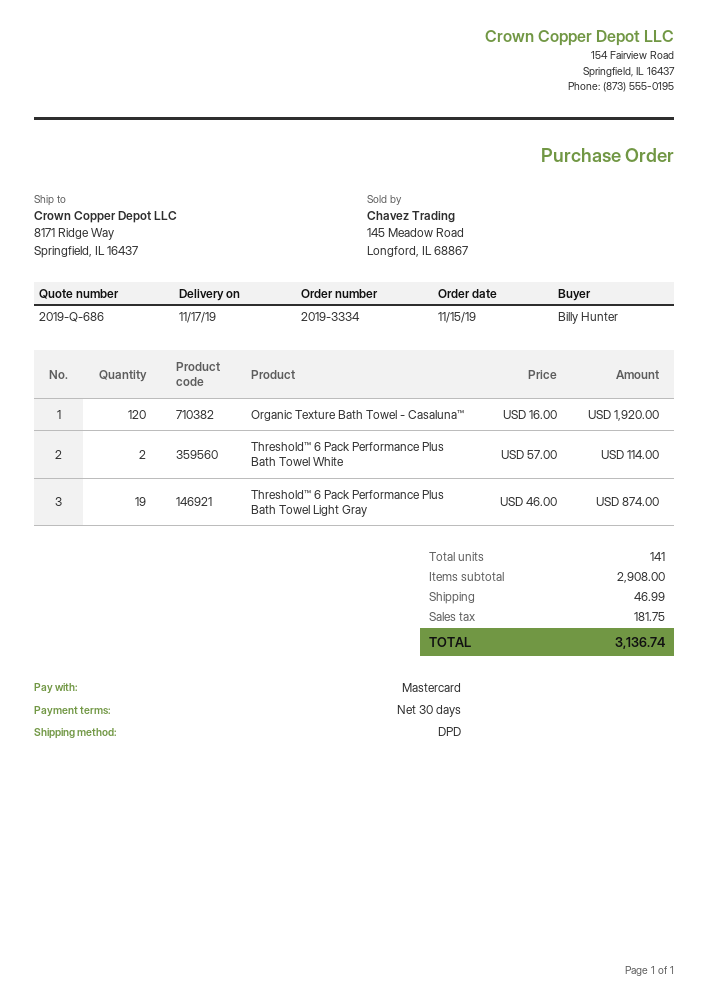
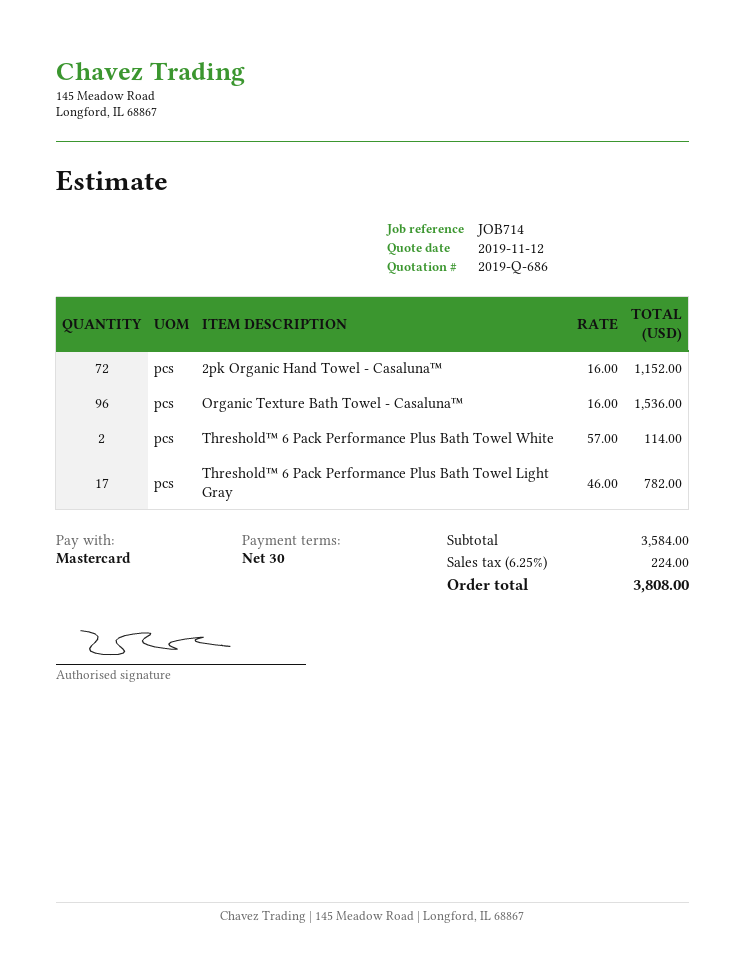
Organic Texture Bath Towel - Casaluna™: 120 x 16.00 = 1920.00 -> 96 x 16.00 = 1536.00
Threshold™ 6 Pack Performance Plus Bath Towel Light Gray: 19 x 46.00 = 874.00 -> 17 x 46.00 = 782.00
2pk Organic Hand Towel - Casaluna™: none -> 72 x 16.00 = 1152.00
subtotal: 2908.00 -> 3584.00
shipping: 46.99 -> none
tax: 181.75 -> 224.00
total: 3136.74 -> 3808.00

